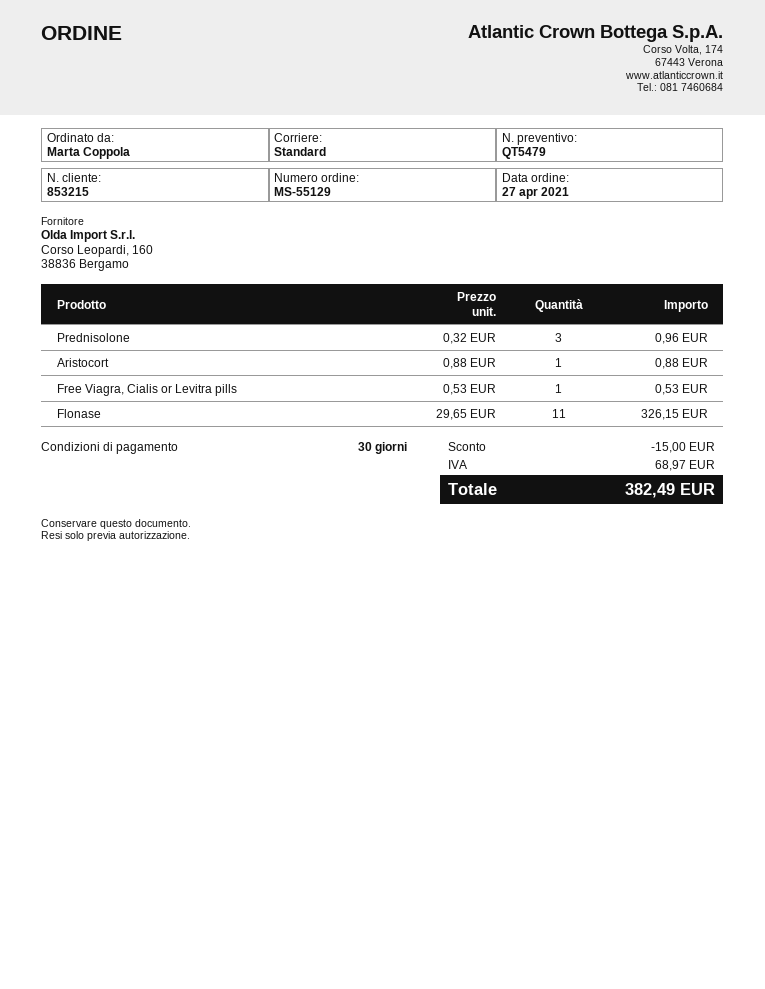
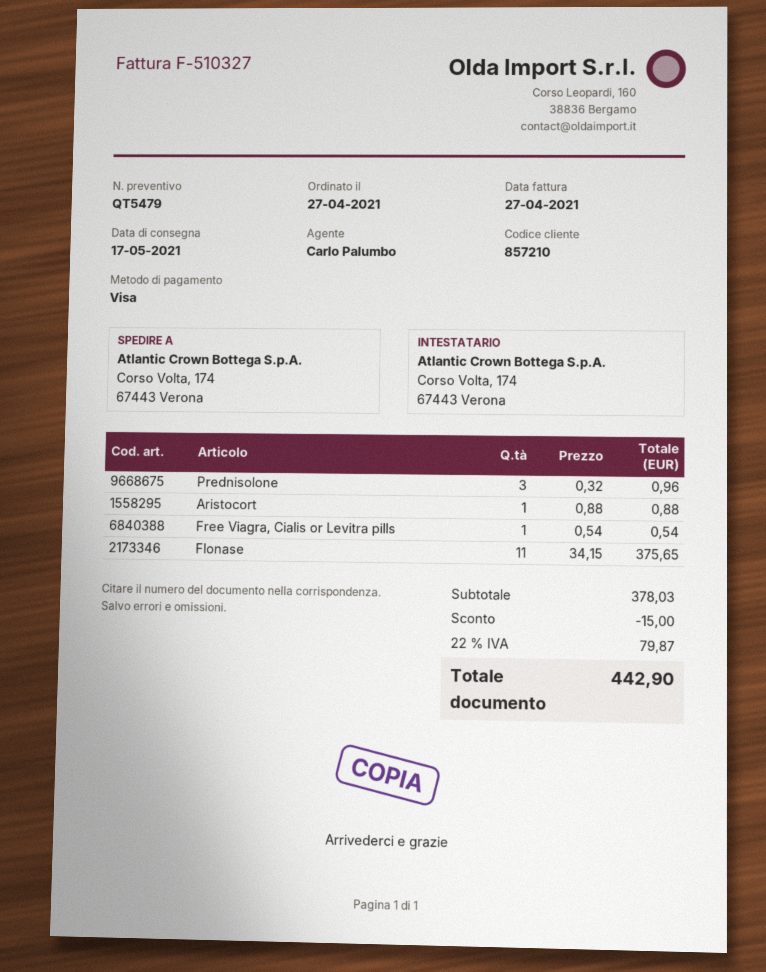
customer number: 853215 -> 857210
Free Viagra, Cialis or Levitra pills: 1 x 0.53 = 0.53 -> 1 x 0.54 = 0.54
Flonase: 11 x 29.65 = 326.15 -> 11 x 34.15 = 375.65
tax: 68.97 -> 79.87
total: 382.49 -> 442.90

